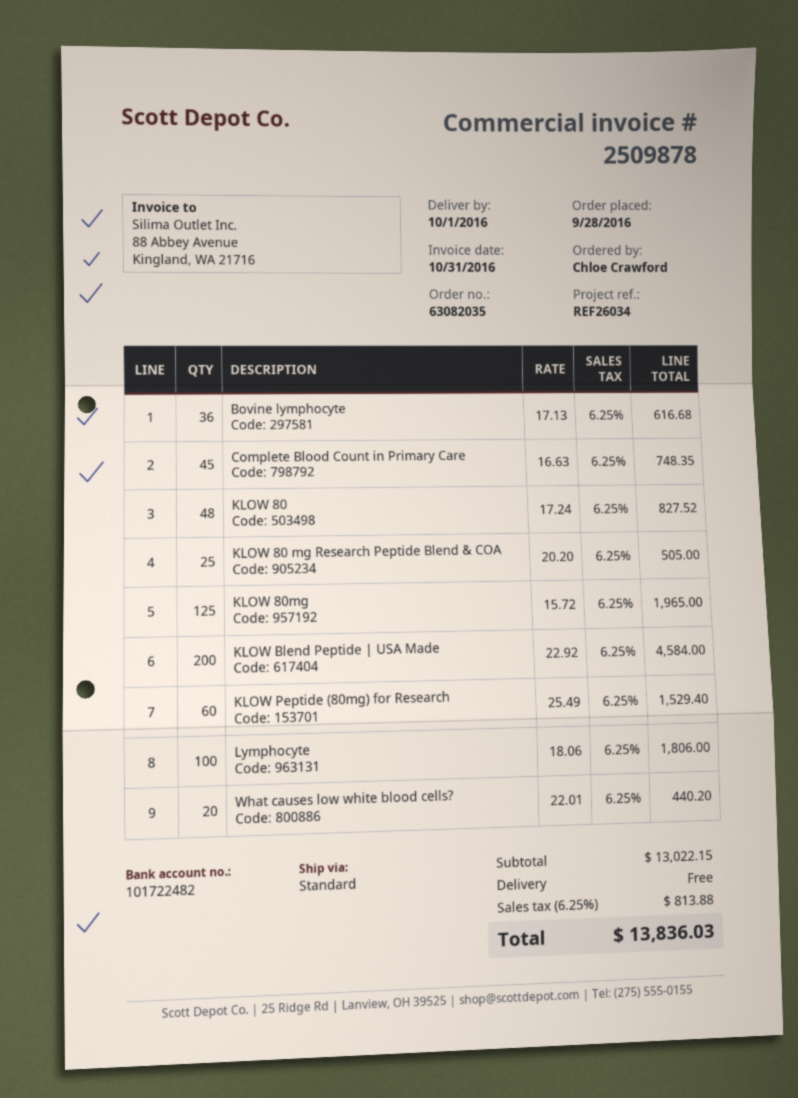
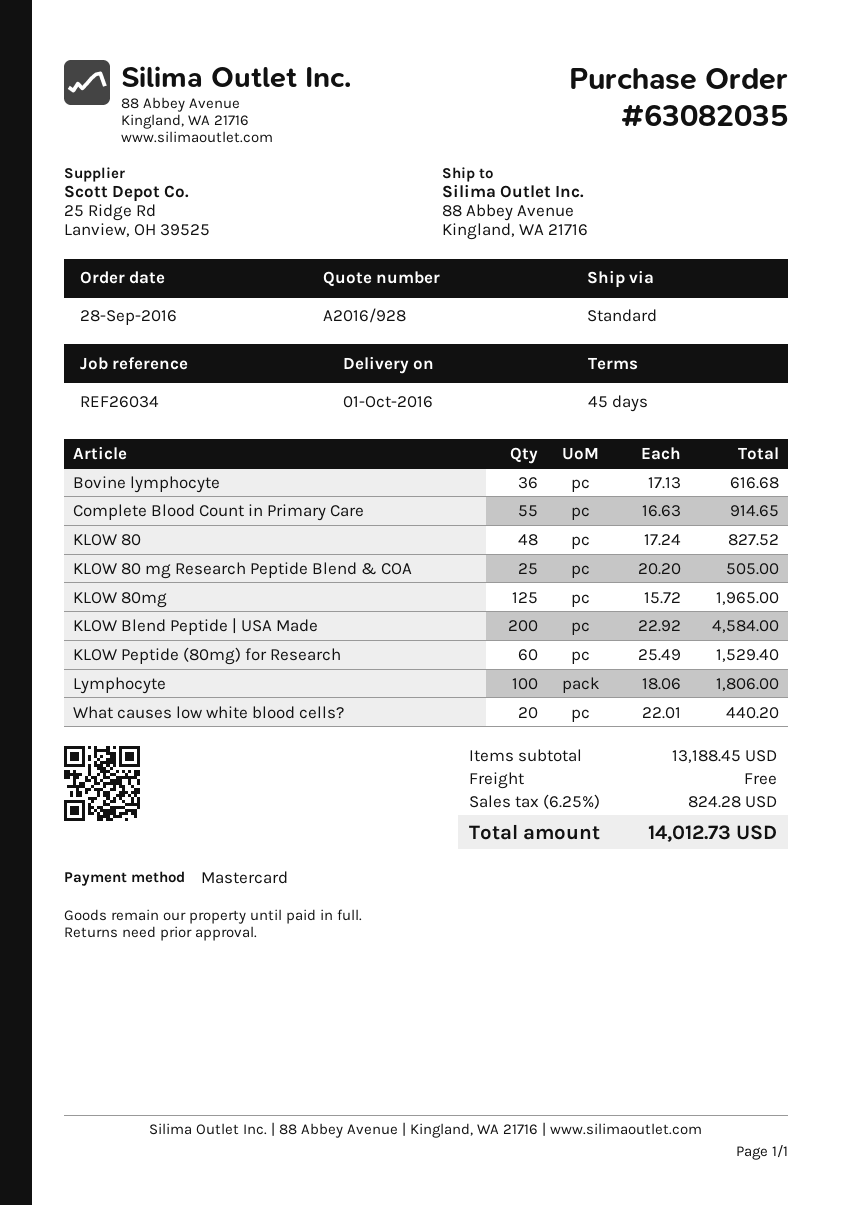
Complete Blood Count in Primary Care: 45 x 16.63 = 748.35 -> 55 x 16.63 = 914.65
subtotal: 13022.15 -> 13188.45
tax: 6.25% = 813.88 -> 6.25% = 824.28
total: 13836.03 -> 14012.73

